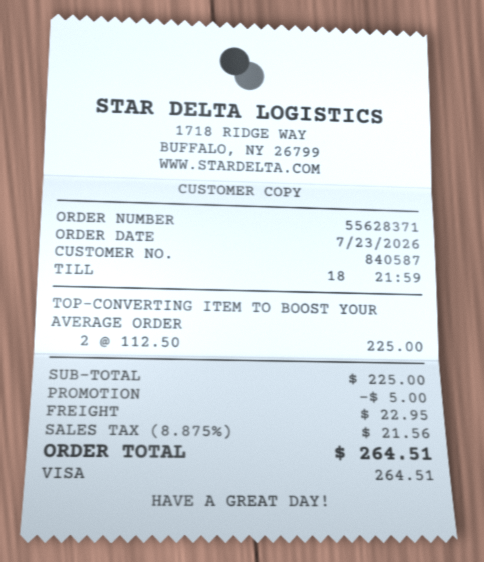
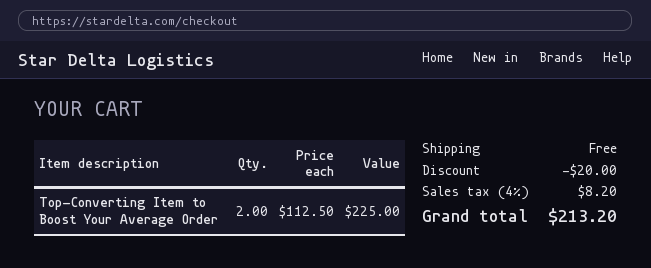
discount: 5.00 -> 20.00
shipping: 22.95 -> 0.00
tax: 8.875% = 21.56 -> 4% = 8.20
total: 264.51 -> 213.20

